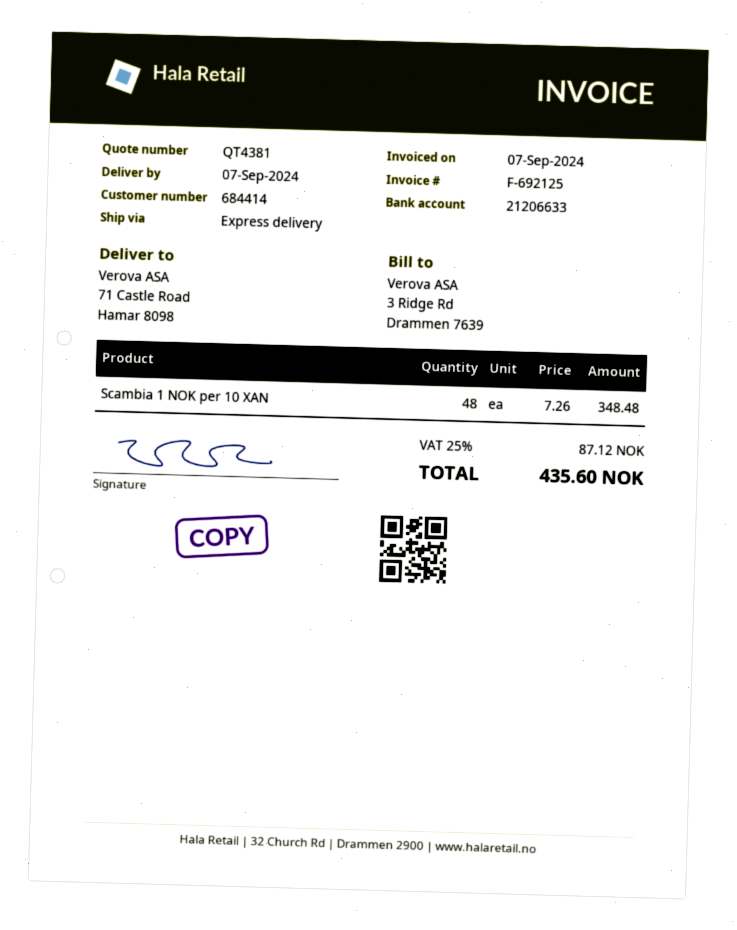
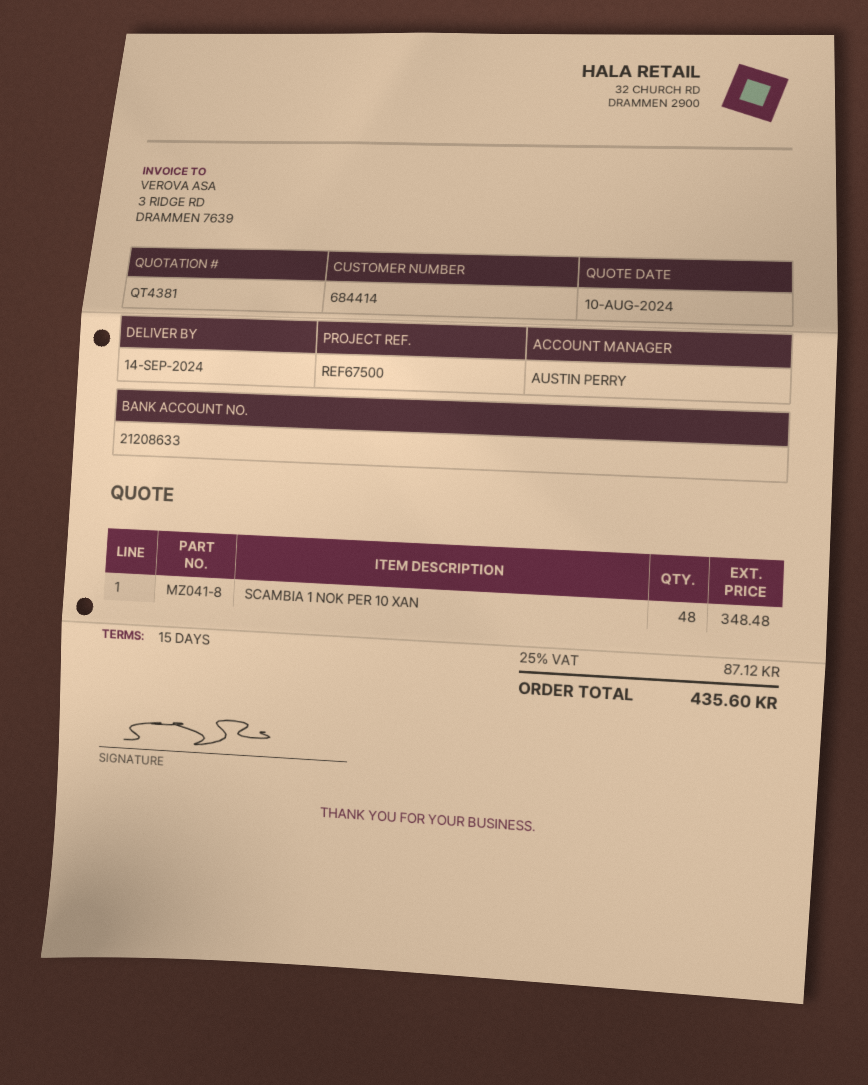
delivery date: 2024-09-07 -> 2024-09-14
bank account: 21206633 -> 21208633

